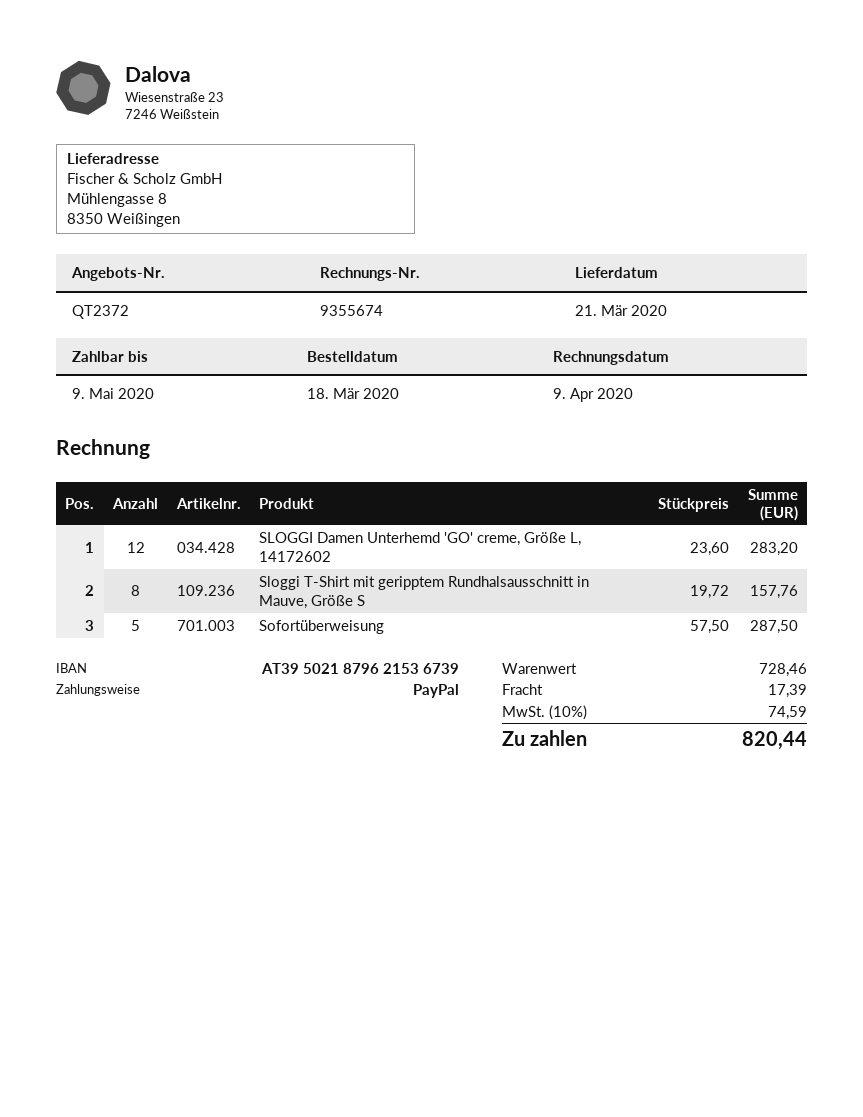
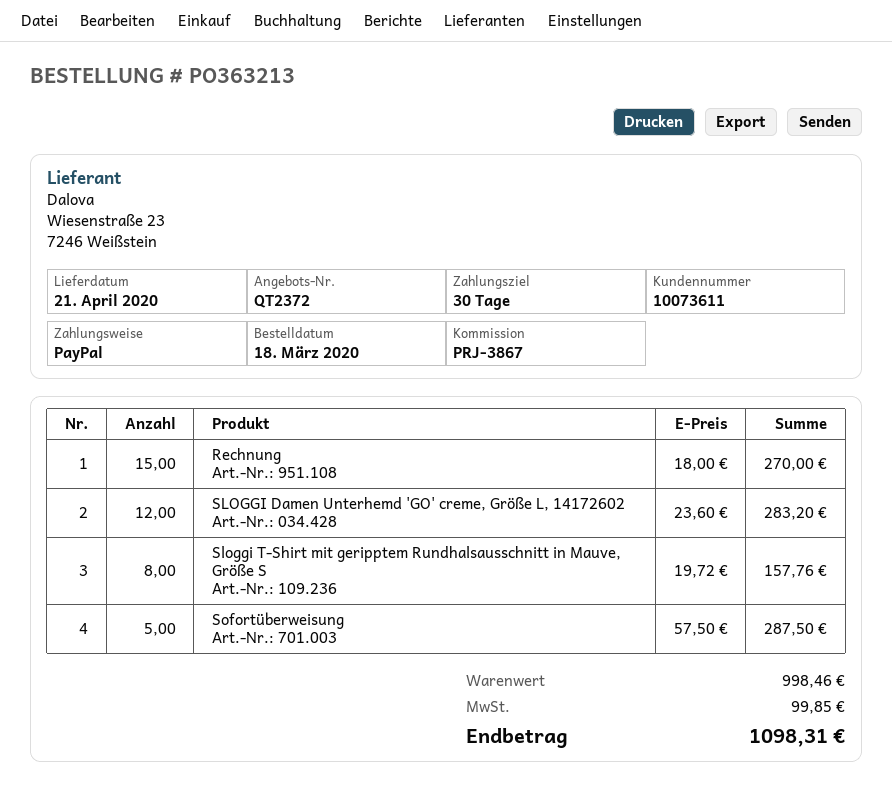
delivery date: 2020-03-21 -> 2020-04-21
Rechnung: none -> 15 x 18.00 = 270.00
subtotal: 728.46 -> 998.46
shipping: 17.39 -> none
tax: 74.59 -> 99.85
total: 820.44 -> 1098.31

